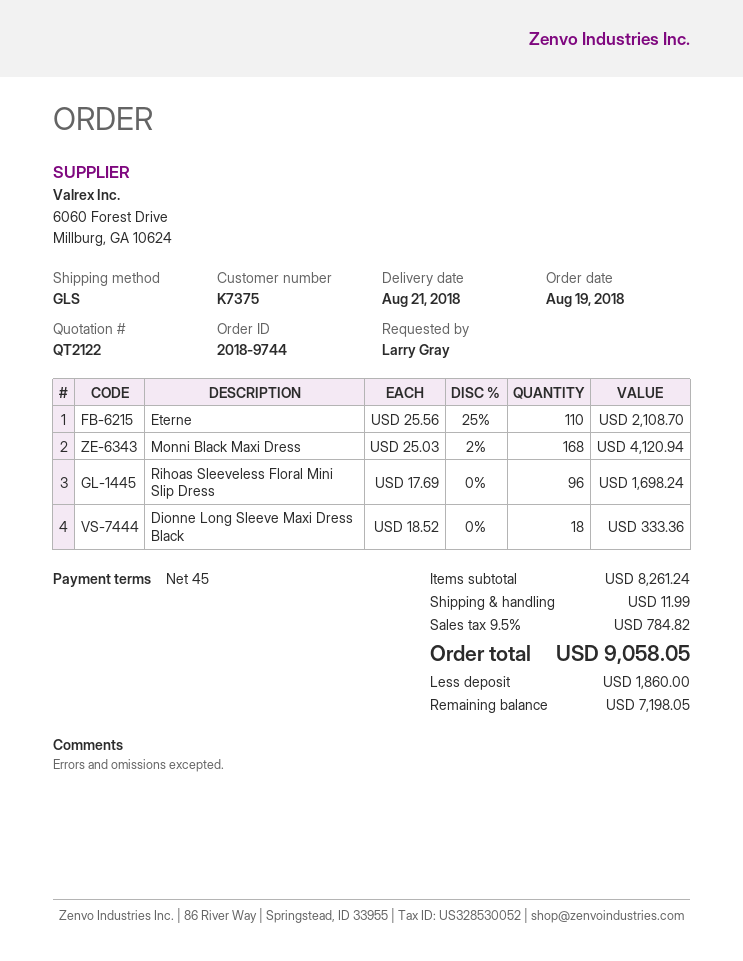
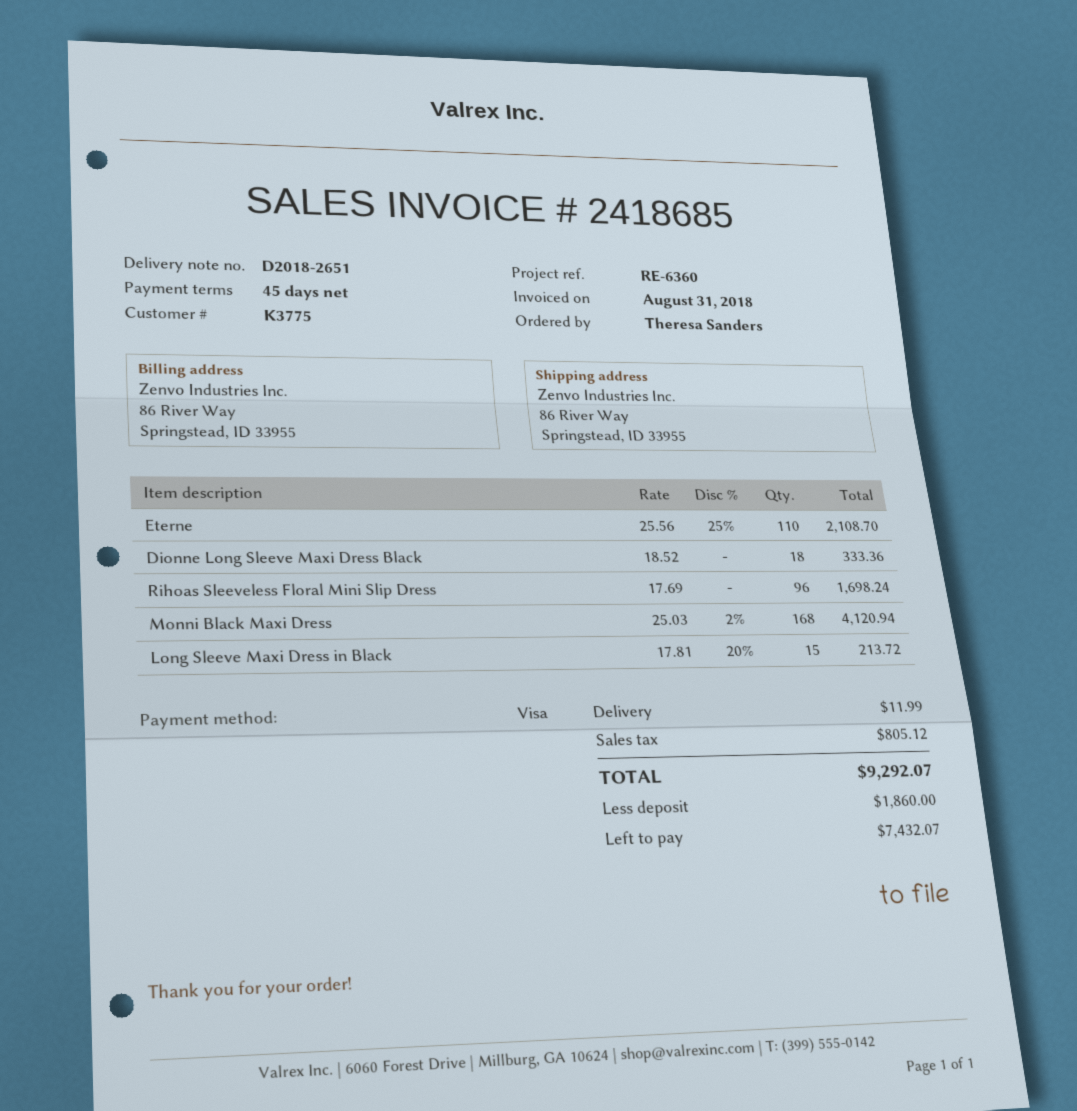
customer number: K7375 -> K3775
ordered by: Larry Gray -> Theresa Sanders
Long Sleeve Maxi Dress in Black: none -> 15 x 17.81 - 20% = 213.72
tax: 784.82 -> 805.12
total: 9058.05 -> 9292.07
balance: 7198.05 -> 7432.07

